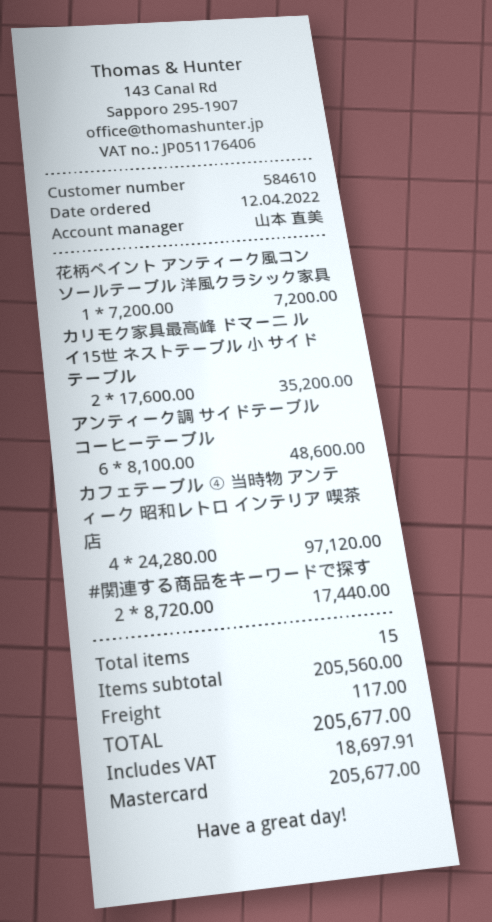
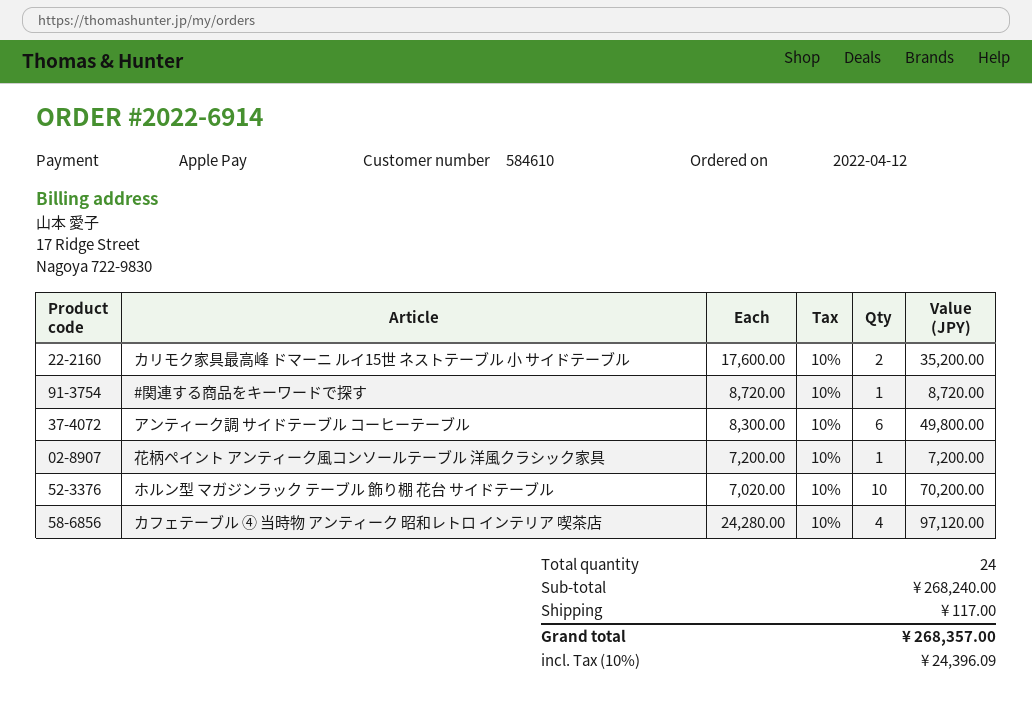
payment method: Mastercard -> Apple Pay
アンティーク調 サイドテーブル コーヒーテーブル: 6 x 8100.00 = 48600.00 -> 6 x 8300.00 = 49800.00
#関連する商品をキーワードで探す: 2 x 8720.00 = 17440.00 -> 1 x 8720.00 = 8720.00
ホルン型 マガジンラック テーブル 飾り棚 花台 サイドテーブル: none -> 10 x 7020.00 = 70200.00
total quantity: 15 -> 24
subtotal: 205560.00 -> 268240.00
tax: 18697.91 -> 24396.09
total: 205677.00 -> 268357.00

